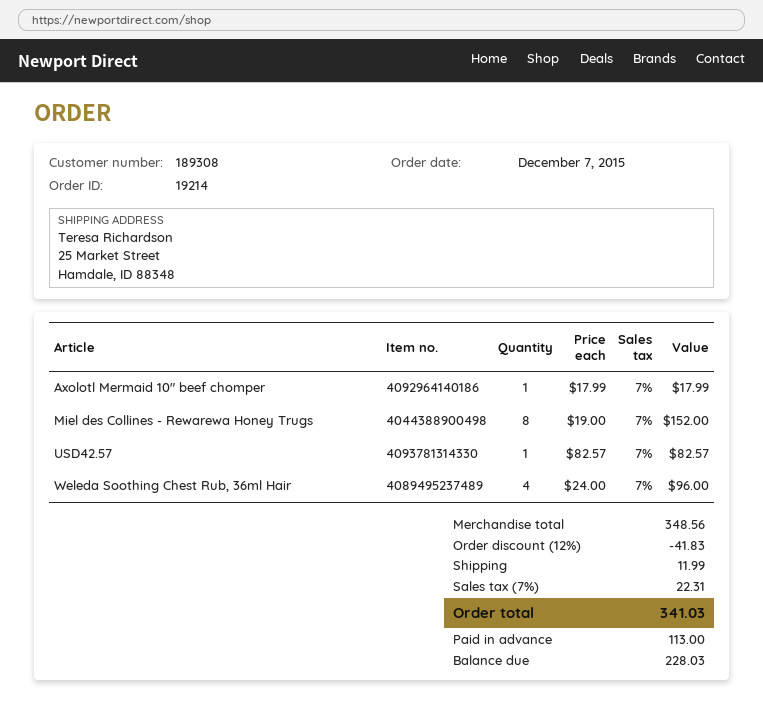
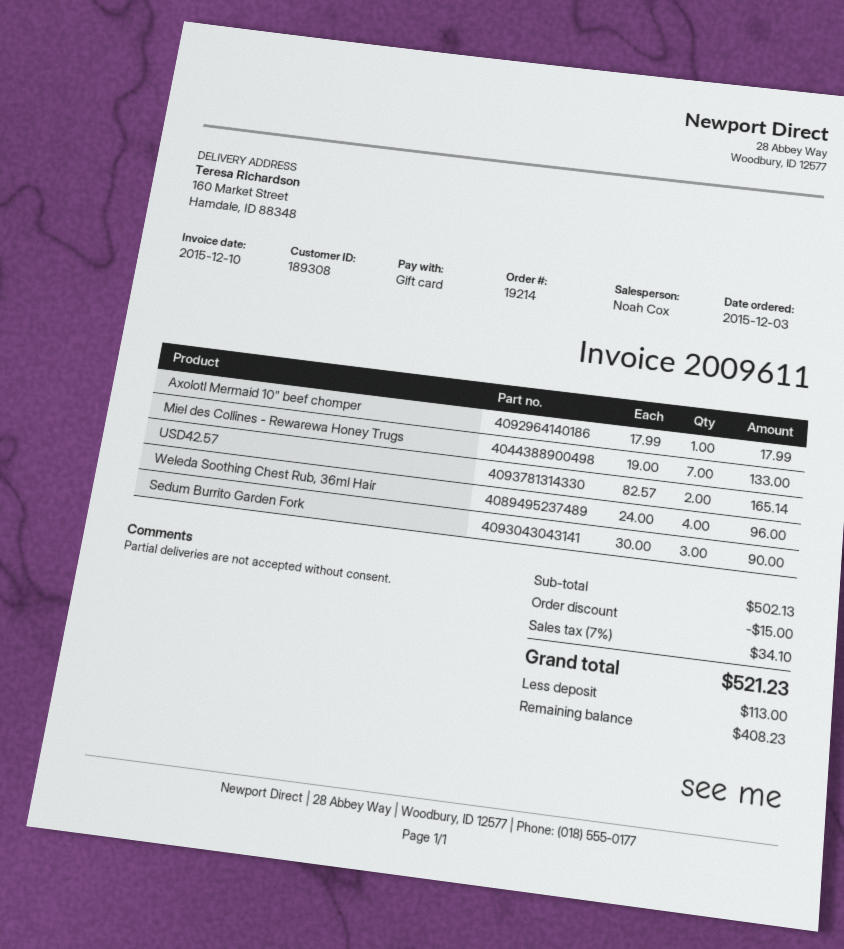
order date: 2015-12-07 -> 2015-12-03
ship to: 25 Market Street, Hamdale, ID 88348 -> 160 Market Street, Hamdale, ID 88348
Miel des Collines - Rewarewa Honey Trugs: 8 x 19.00 = 152.00 -> 7 x 19.00 = 133.00
USD42.57: 1 x 82.57 = 82.57 -> 2 x 82.57 = 165.14
Sedum Burrito Garden Fork: none -> 3 x 30.00 = 90.00
subtotal: 348.56 -> 502.13
discount: 41.83 -> 15.00
shipping: 11.99 -> none
tax: 7% = 22.31 -> 7% = 34.10
total: 341.03 -> 521.23
balance: 228.03 -> 408.23

